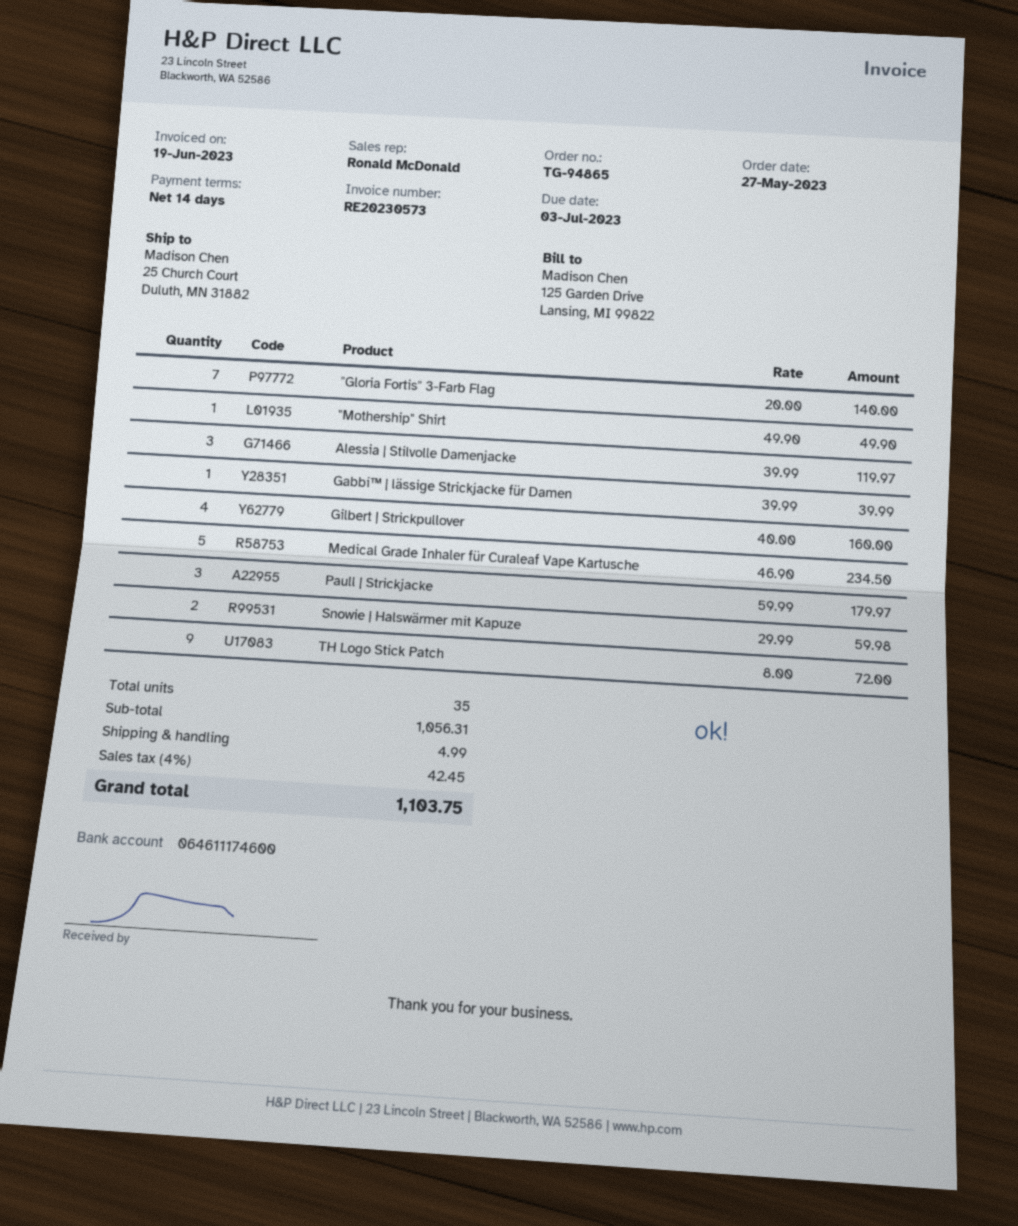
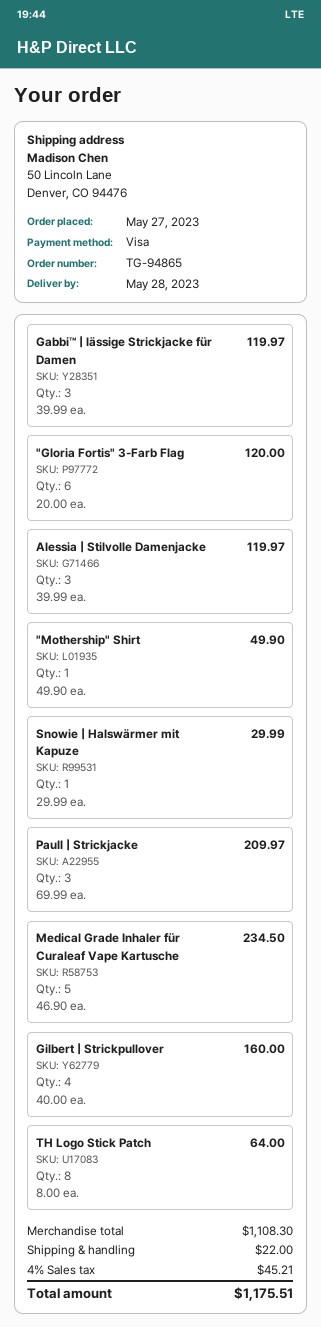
ship to: 25 Church Court, Duluth, MN 31882 -> 50 Lincoln Lane, Denver, CO 94476
"Gloria Fortis" 3-Farb Flag: 7 x 20.00 = 140.00 -> 6 x 20.00 = 120.00
Gabbi™ | lässige Strickjacke für Damen: 1 x 39.99 = 39.99 -> 3 x 39.99 = 119.97
Paull | Strickjacke: 3 x 59.99 = 179.97 -> 3 x 69.99 = 209.97
Snowie | Halswärmer mit Kapuze: 2 x 29.99 = 59.98 -> 1 x 29.99 = 29.99
TH Logo Stick Patch: 9 x 8.00 = 72.00 -> 8 x 8.00 = 64.00
subtotal: 1056.31 -> 1108.30
shipping: 4.99 -> 22.00
tax: 4% = 42.45 -> 4% = 45.21
total: 1103.75 -> 1175.51

